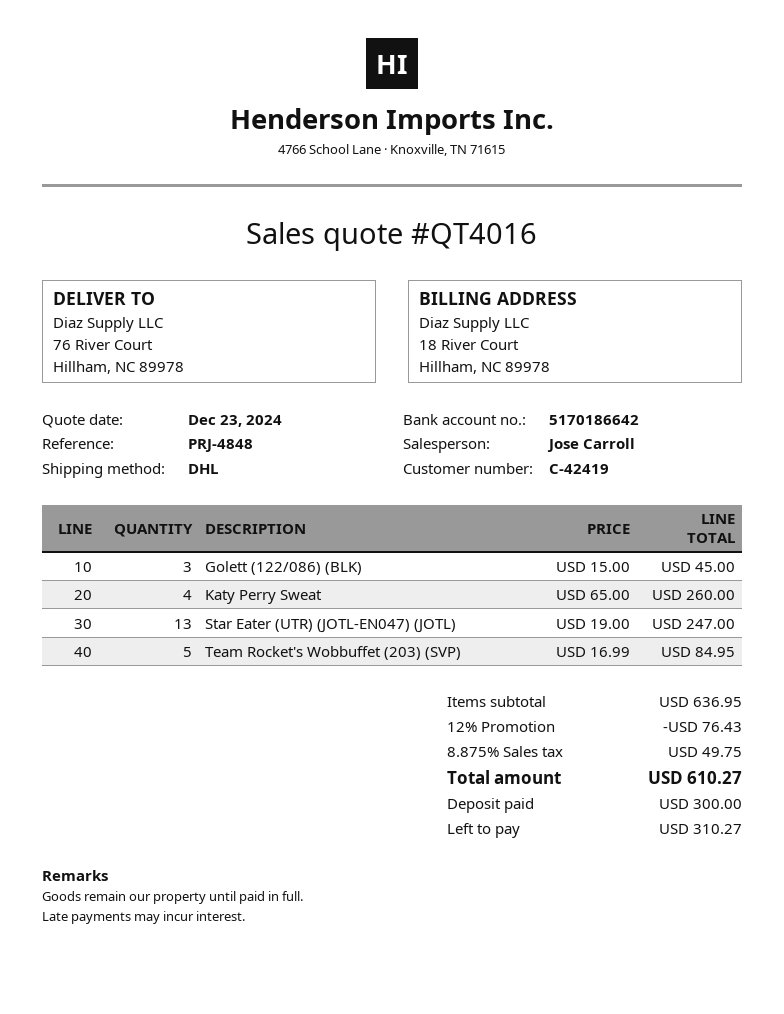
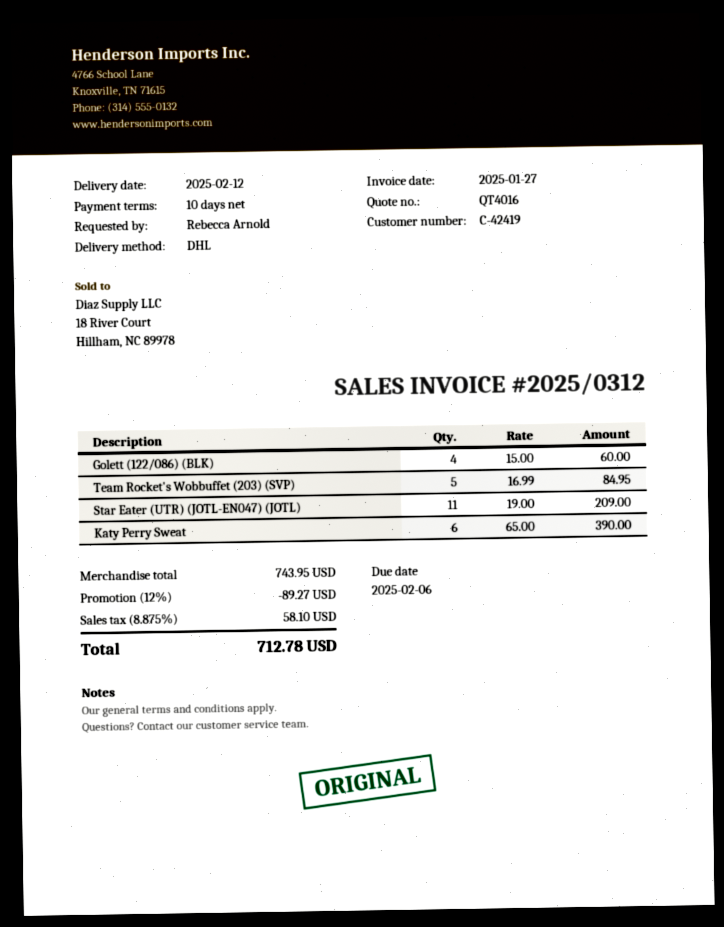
Golett (122/086) (BLK): 3 x 15.00 = 45.00 -> 4 x 15.00 = 60.00
Katy Perry Sweat: 4 x 65.00 = 260.00 -> 6 x 65.00 = 390.00
Star Eater (UTR) (JOTL-EN047) (JOTL): 13 x 19.00 = 247.00 -> 11 x 19.00 = 209.00
subtotal: 636.95 -> 743.95
discount: 12% = 76.43 -> 12% = 89.27
tax: 8.875% = 49.75 -> 8.875% = 58.10
total: 610.27 -> 712.78

